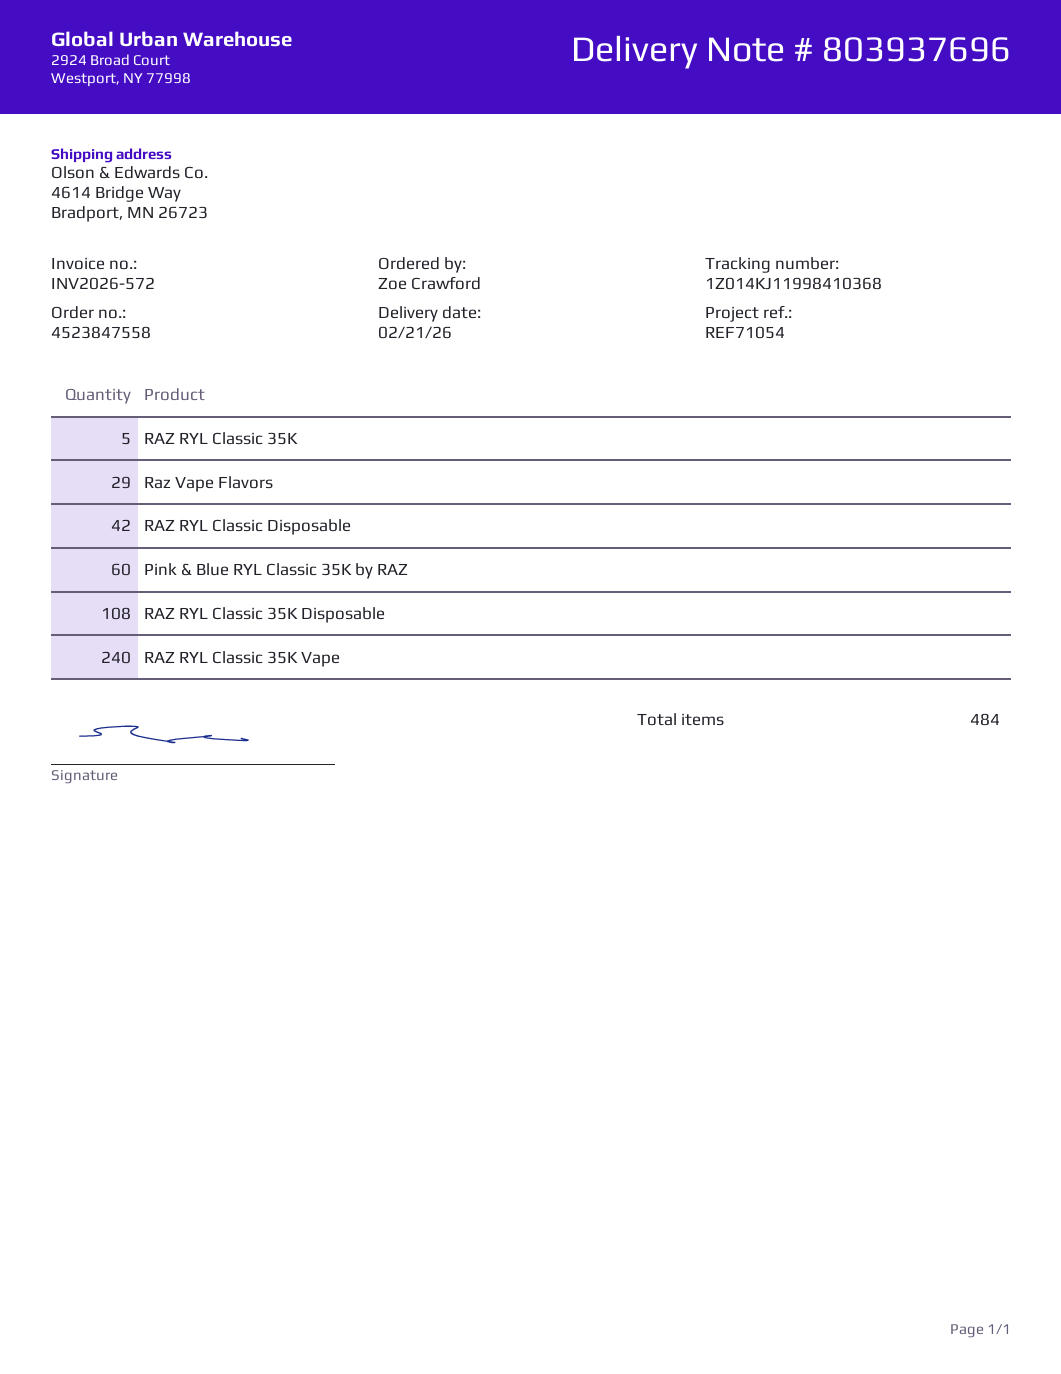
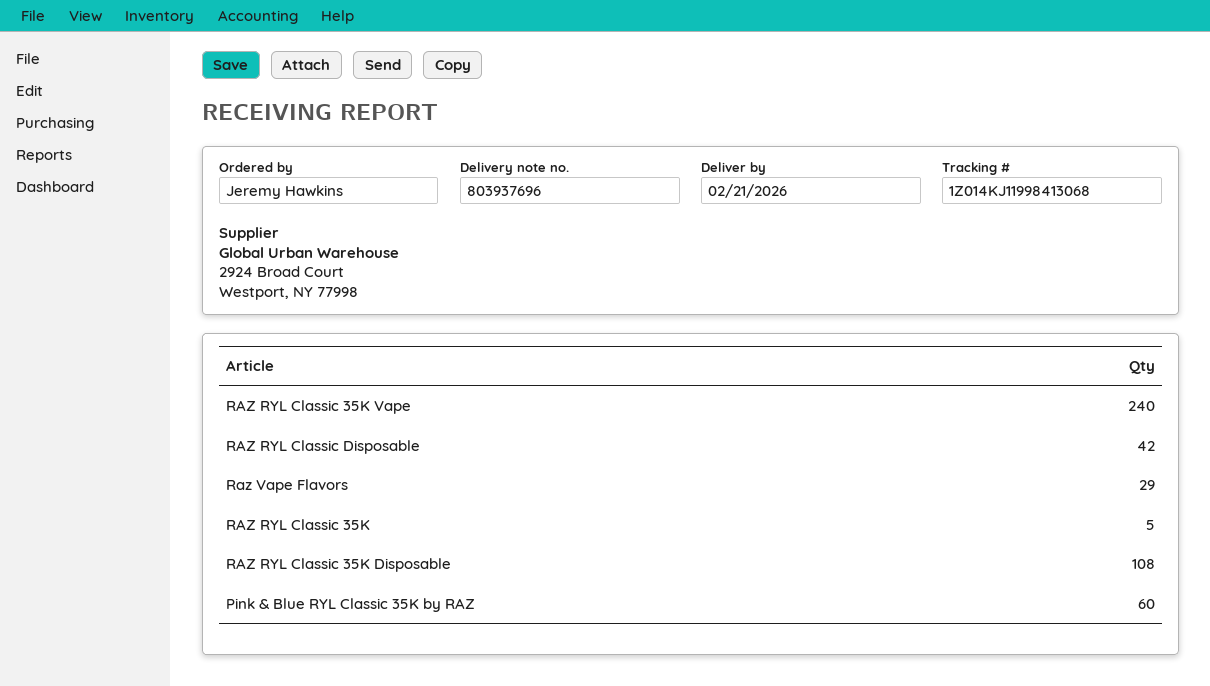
ordered by: Zoe Crawford -> Jeremy Hawkins
tracking number: 1Z014KJ11998410368 -> 1Z014KJ11998413068

